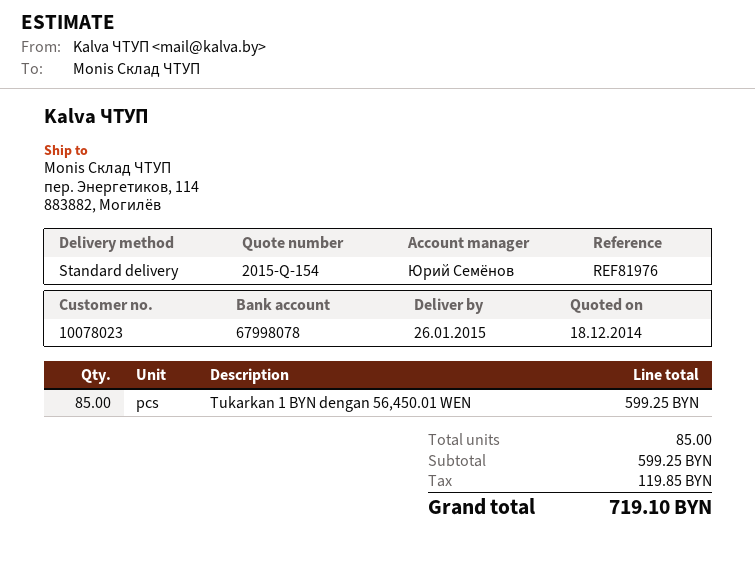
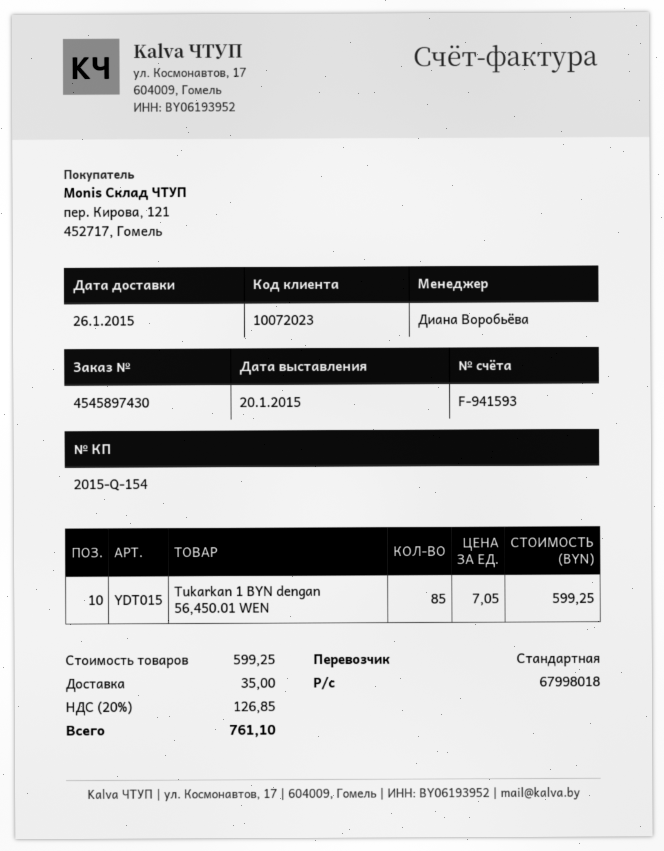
customer number: 10078023 -> 10072023
sales rep: Юрий Семёнов -> Диана Воробьёва
bank account: 67998078 -> 67998018
shipping: none -> 35.00
tax: 119.85 -> 126.85
total: 719.10 -> 761.10

